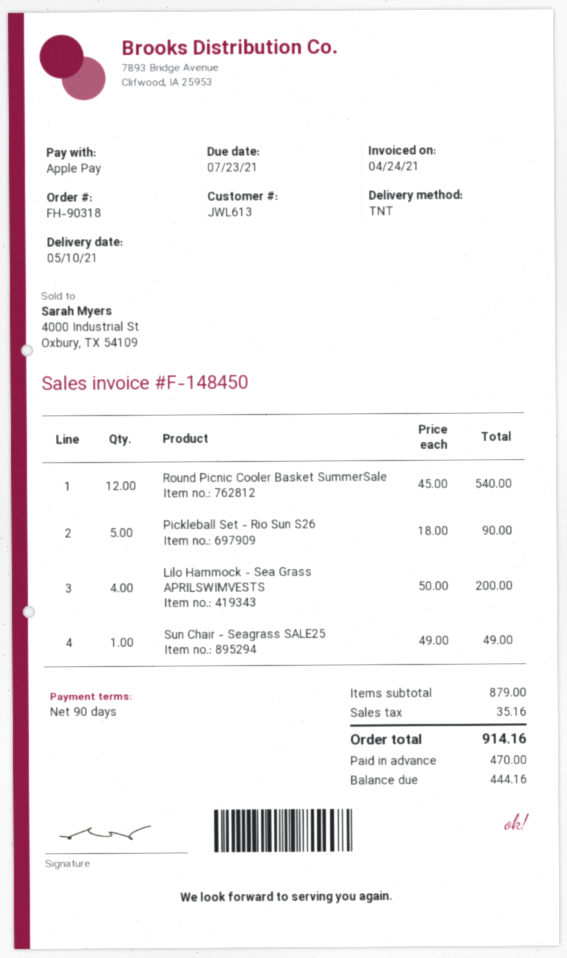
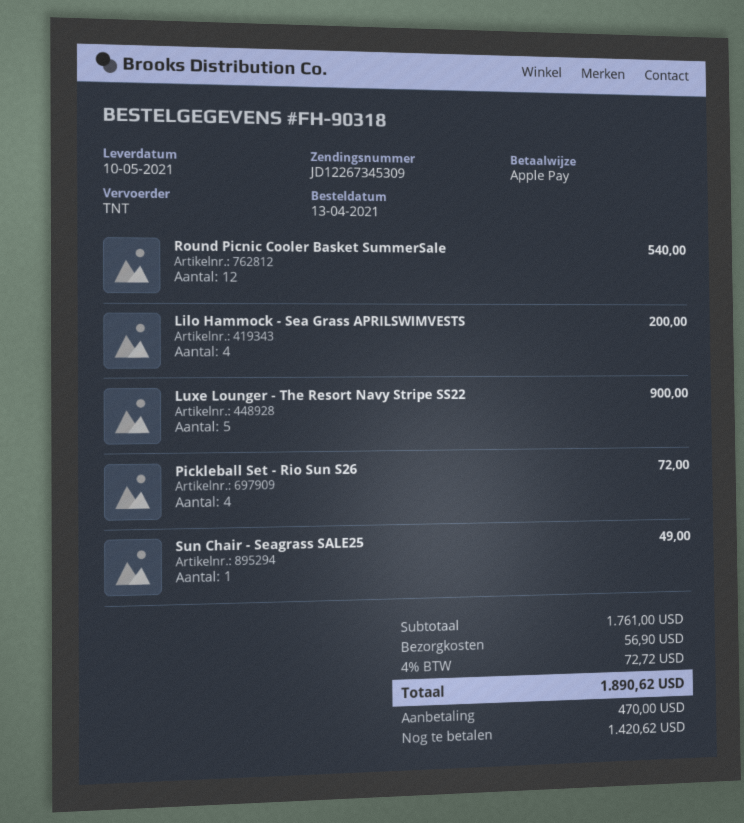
Pickleball Set - Rio Sun S26: 5 for 90.00 -> 4 for 72.00
Luxe Lounger - The Resort Navy Stripe SS22: none -> 5 for 900.00
subtotal: 879.00 -> 1761.00
shipping: none -> 56.90
tax: 35.16 -> 72.72
total: 914.16 -> 1890.62
balance: 444.16 -> 1420.62

